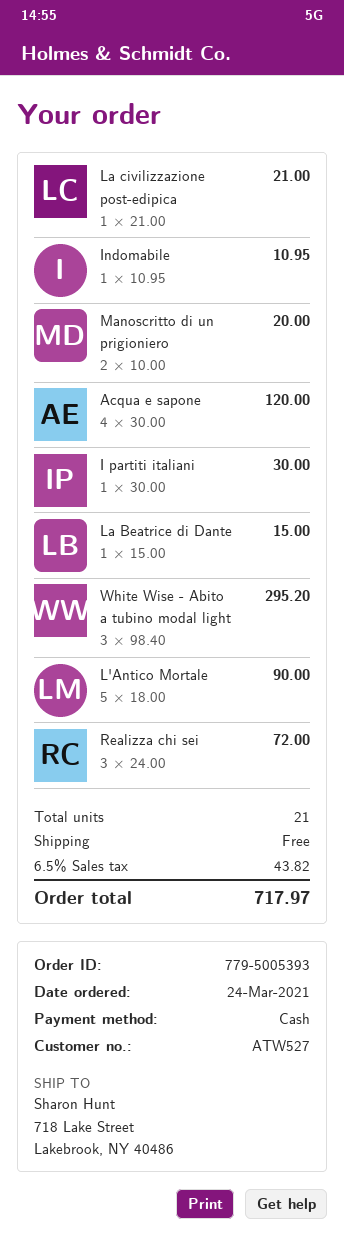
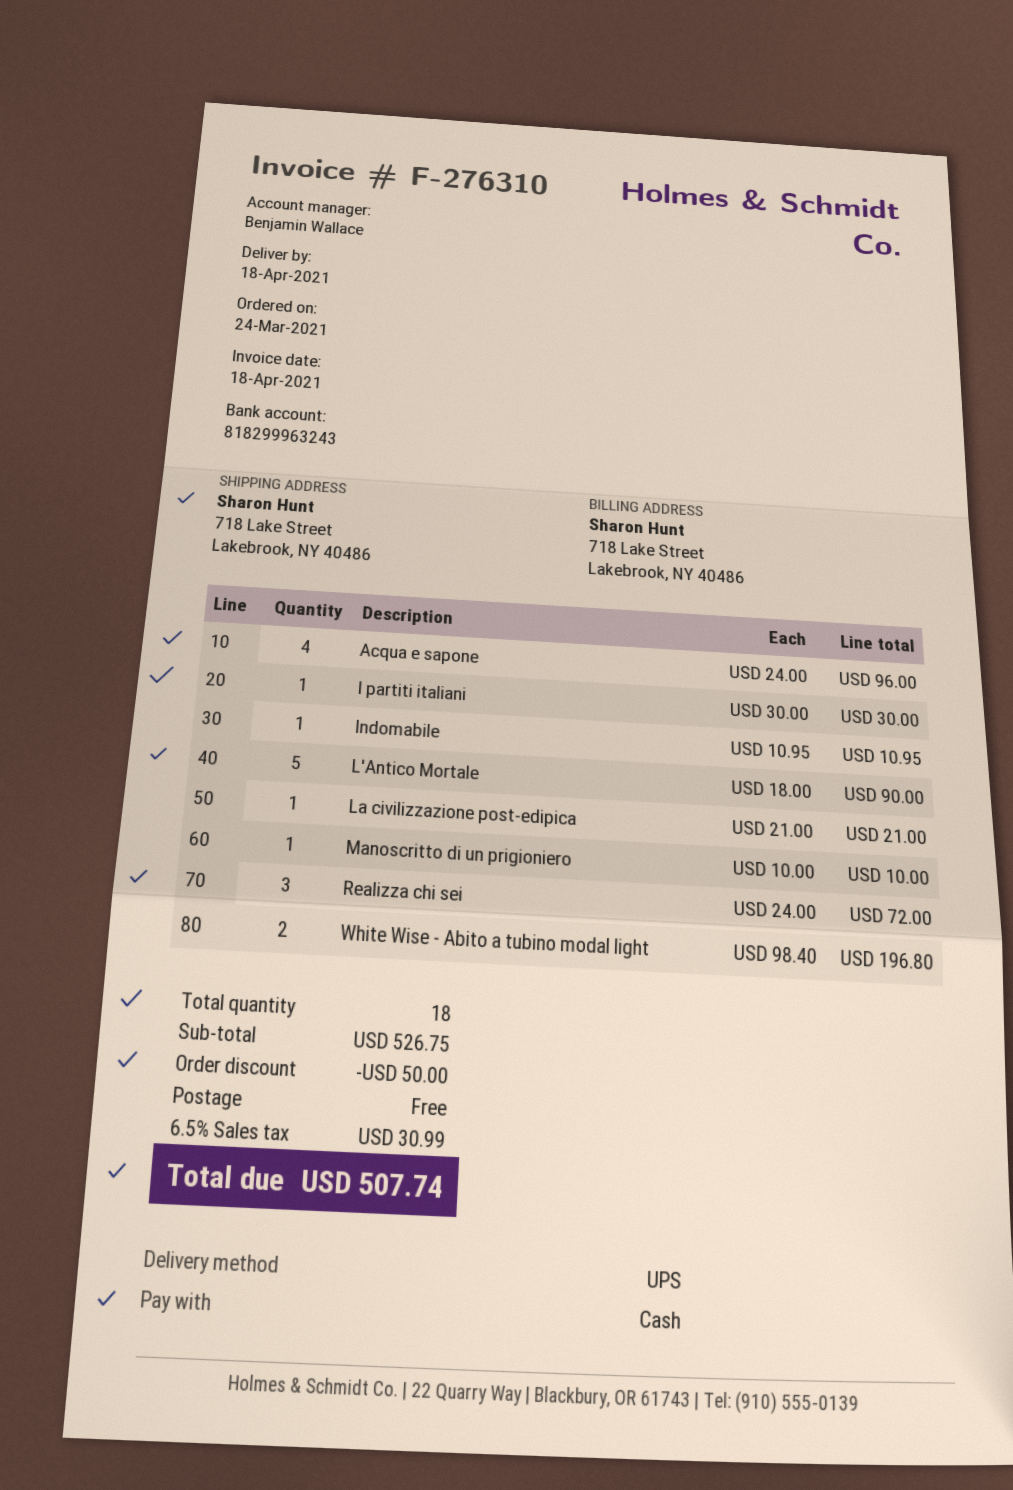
Manoscritto di un prigioniero: 2 x 10.00 = 20.00 -> 1 x 10.00 = 10.00
Acqua e sapone: 4 x 30.00 = 120.00 -> 4 x 24.00 = 96.00
La Beatrice di Dante: 1 x 15.00 = 15.00 -> none
White Wise - Abito a tubino modal light: 3 x 98.40 = 295.20 -> 2 x 98.40 = 196.80
total quantity: 21 -> 18
discount: none -> 50.00
tax: 6.5% = 43.82 -> 6.5% = 30.99
total: 717.97 -> 507.74

